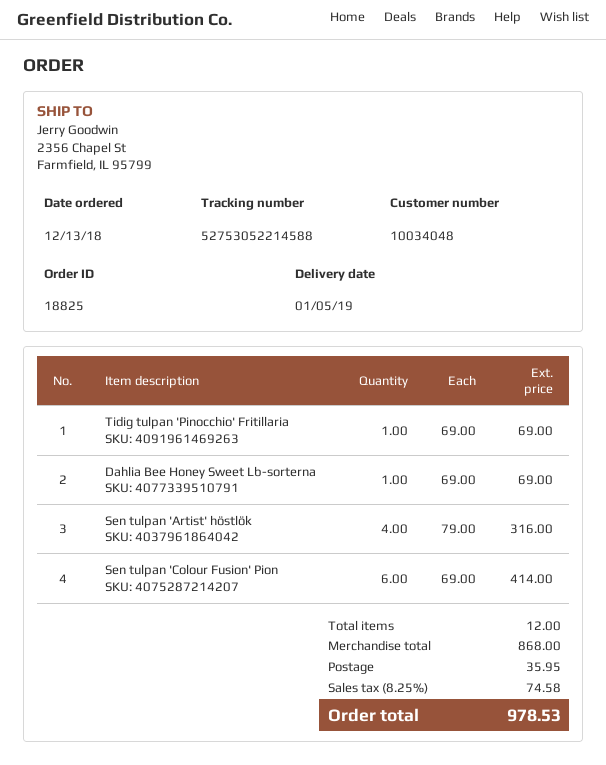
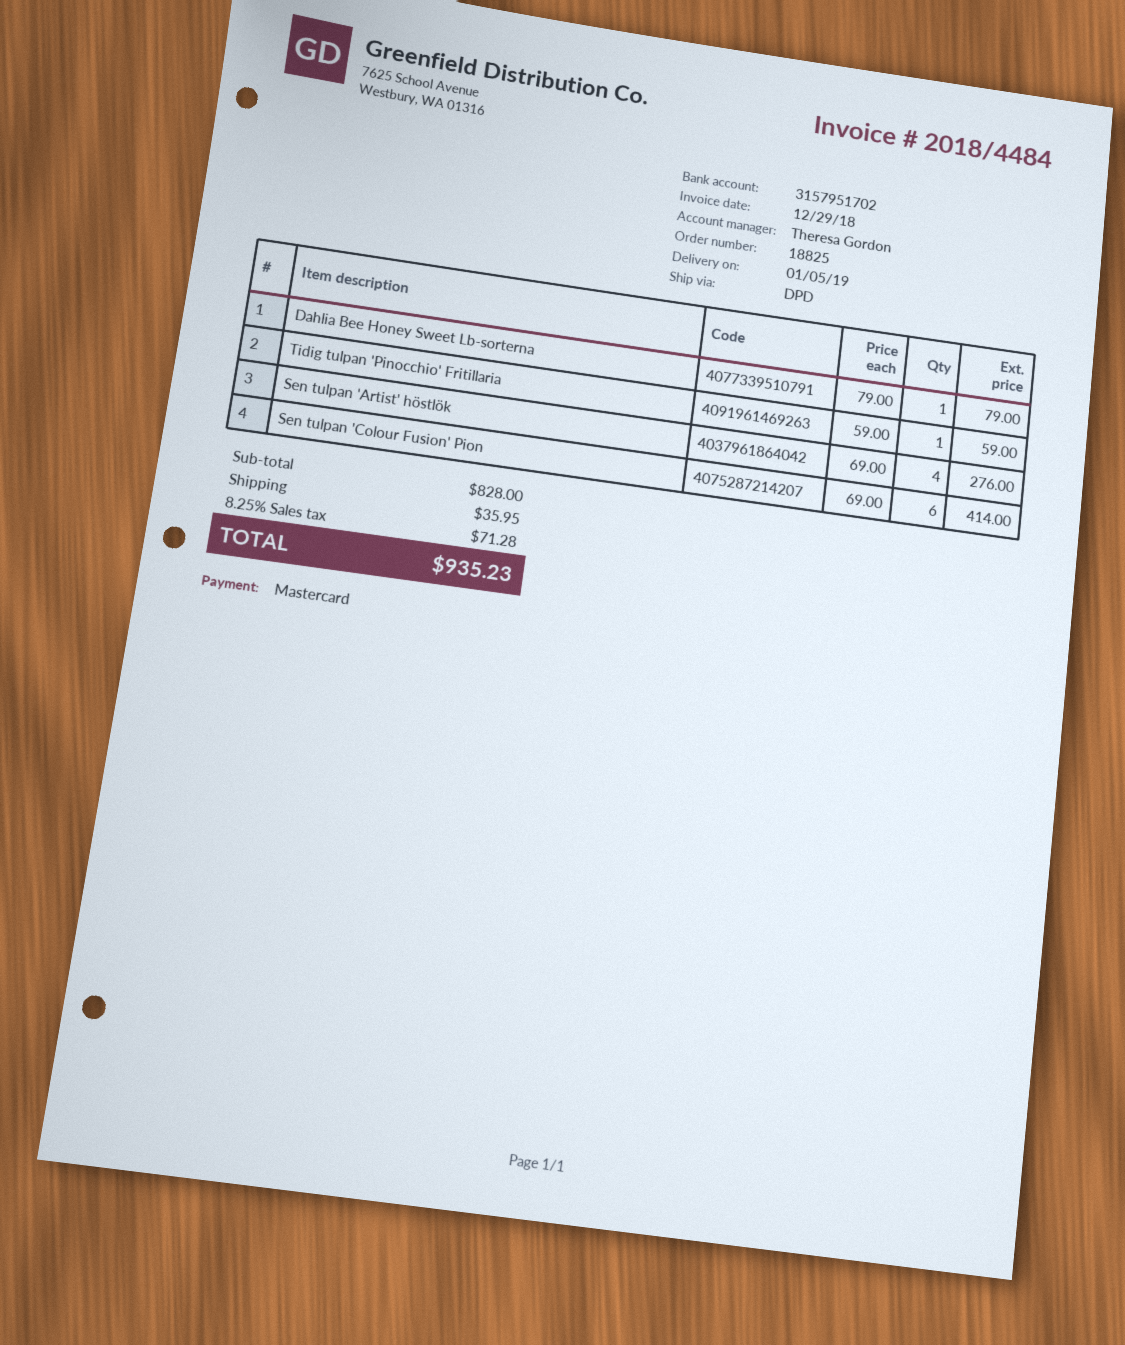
Tidig tulpan 'Pinocchio' Fritillaria: 1 x 69.00 = 69.00 -> 1 x 59.00 = 59.00
Dahlia Bee Honey Sweet Lb-sorterna: 1 x 69.00 = 69.00 -> 1 x 79.00 = 79.00
Sen tulpan 'Artist' höstlök: 4 x 79.00 = 316.00 -> 4 x 69.00 = 276.00
subtotal: 868.00 -> 828.00
tax: 8.25% = 74.58 -> 8.25% = 71.28
total: 978.53 -> 935.23

